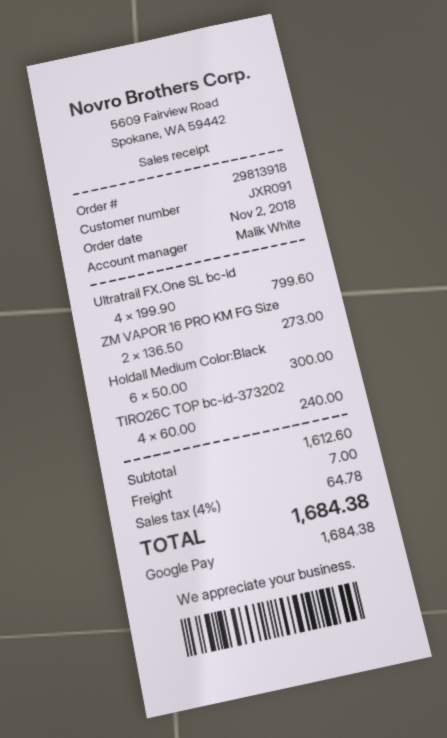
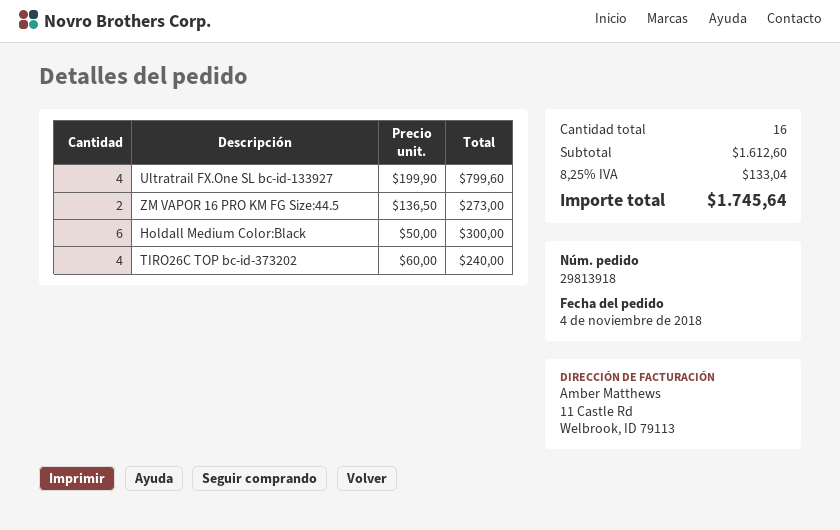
order date: 2018-11-02 -> 2018-11-04
shipping: 7.00 -> none
tax: 4% = 64.78 -> 8.25% = 133.04
total: 1684.38 -> 1745.64

